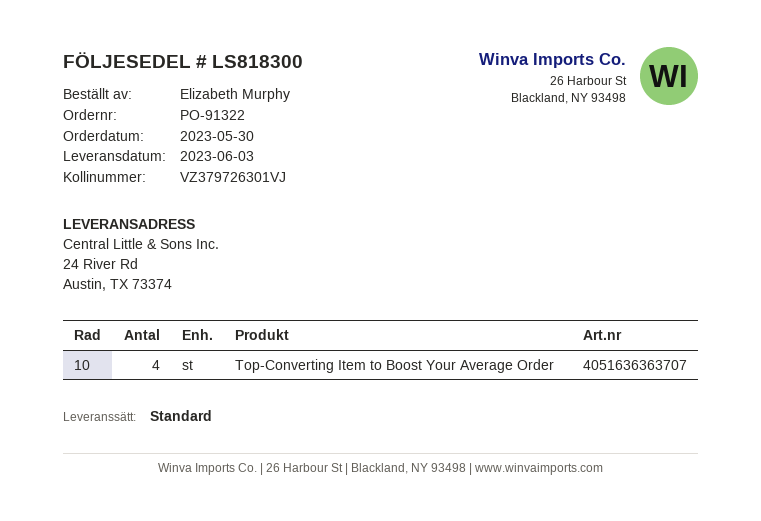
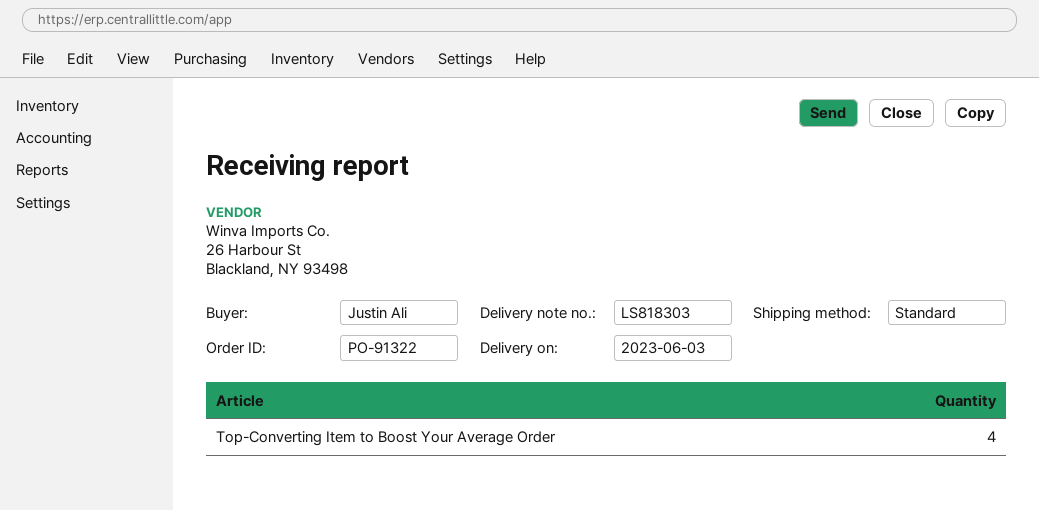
delivery note number: LS818300 -> LS818303
ordered by: Elizabeth Murphy -> Justin Ali

